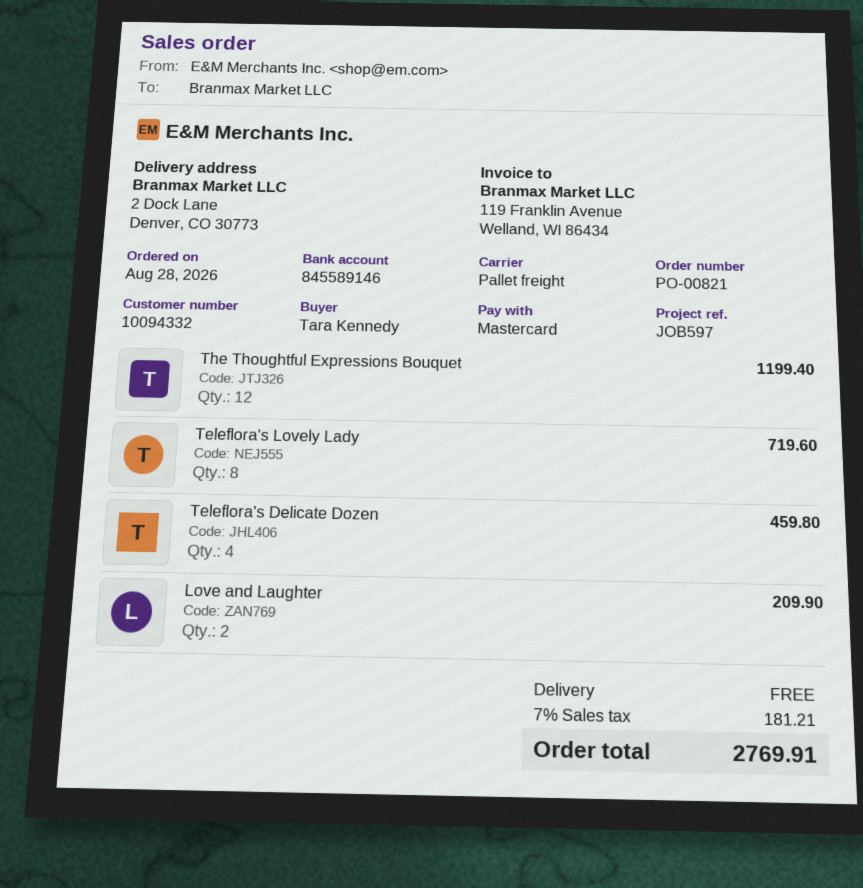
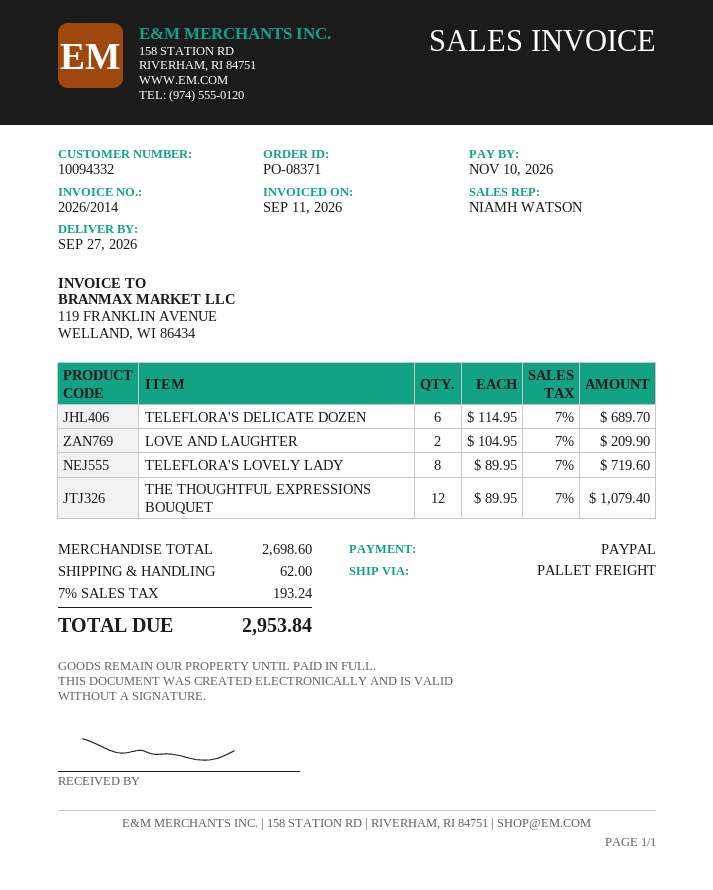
order number: PO-00821 -> PO-08371
payment method: Mastercard -> PayPal
The Thoughtful Expressions Bouquet: 12 for 1199.40 -> 12 for 1079.40
Teleflora's Delicate Dozen: 4 for 459.80 -> 6 for 689.70
shipping: 0.00 -> 62.00
tax: 7% = 181.21 -> 7% = 193.24
total: 2769.91 -> 2953.84

